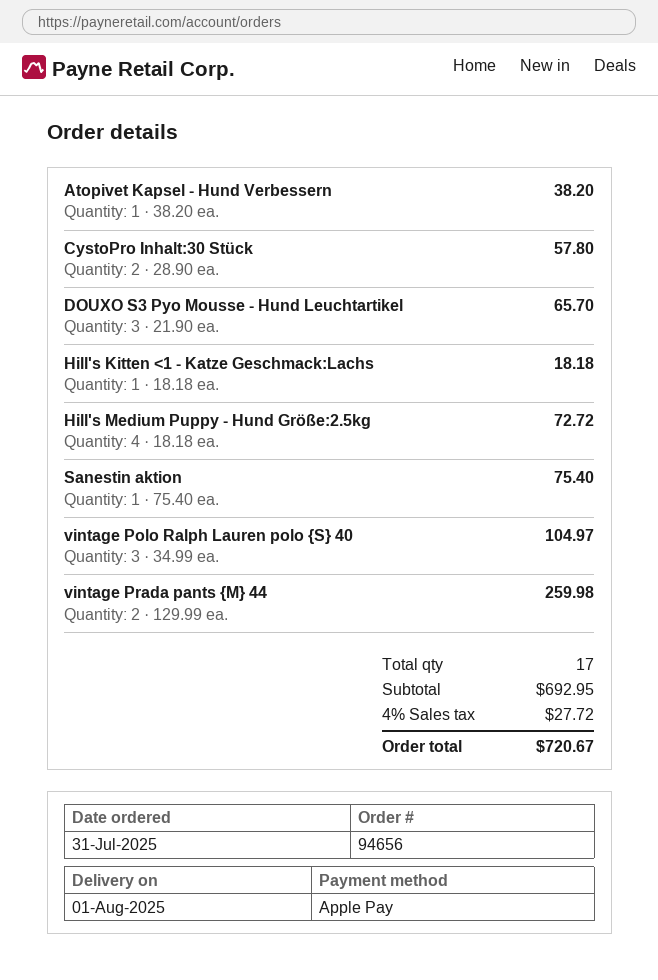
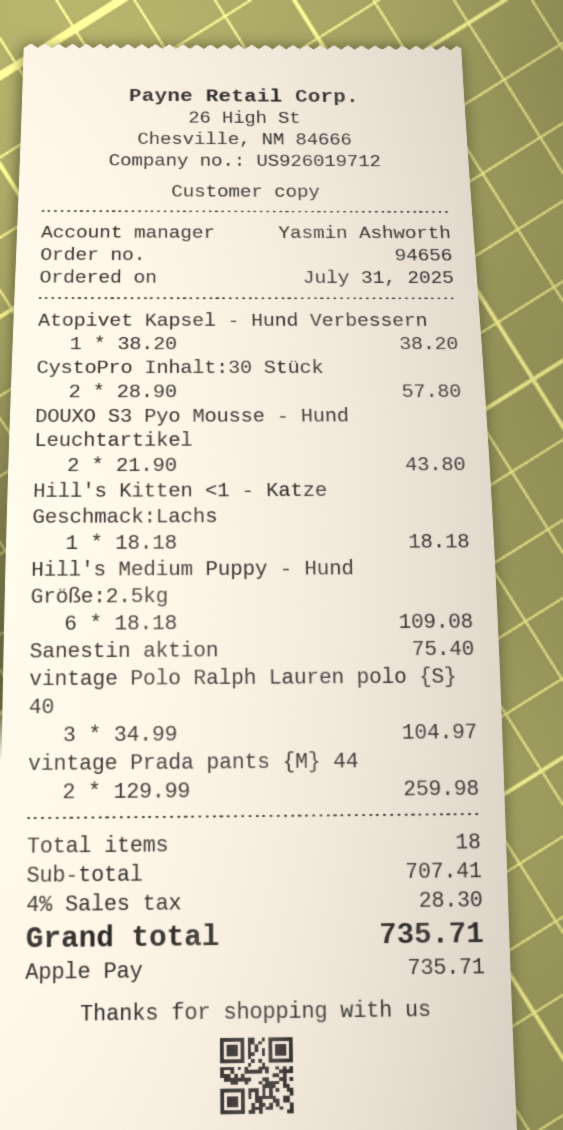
DOUXO S3 Pyo Mousse - Hund Leuchtartikel: 3 x 21.90 = 65.70 -> 2 x 21.90 = 43.80
Hill's Medium Puppy - Hund Größe:2.5kg: 4 x 18.18 = 72.72 -> 6 x 18.18 = 109.08
total quantity: 17 -> 18
subtotal: 692.95 -> 707.41
tax: 4% = 27.72 -> 4% = 28.30
total: 720.67 -> 735.71

